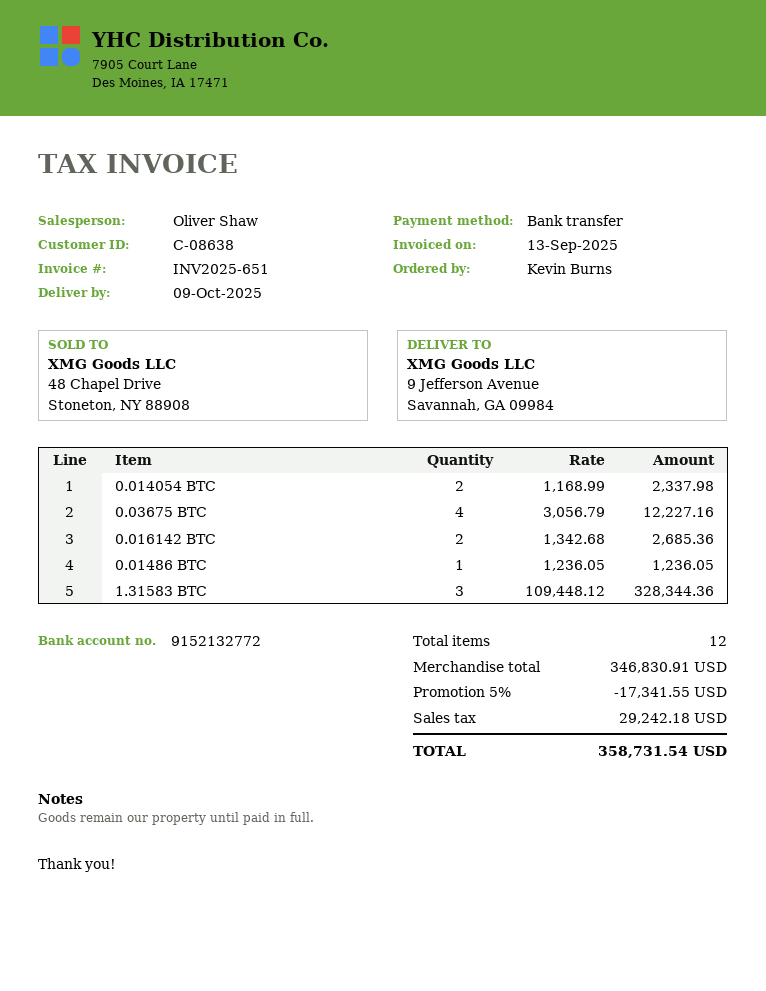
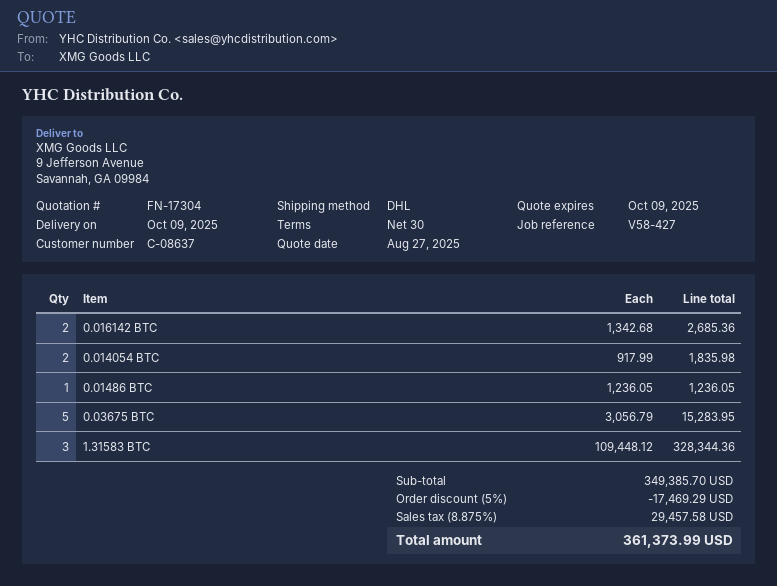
customer number: C-08638 -> C-08637
0.014054 BTC: 2 x 1168.99 = 2337.98 -> 2 x 917.99 = 1835.98
0.03675 BTC: 4 x 3056.79 = 12227.16 -> 5 x 3056.79 = 15283.95
subtotal: 346830.91 -> 349385.70
discount: 5% = 17341.55 -> 5% = 17469.29
tax: 29242.18 -> 29457.58
total: 358731.54 -> 361373.99

